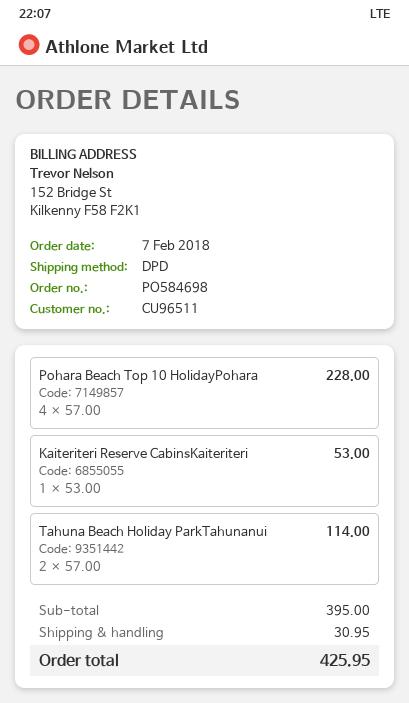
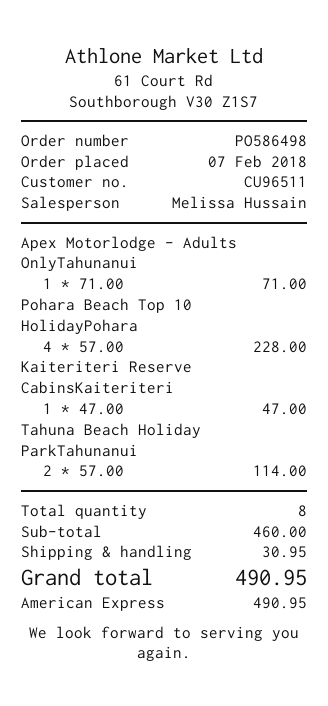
order number: PO584698 -> PO586498
Kaiteriteri Reserve CabinsKaiteriteri: 1 x 53.00 = 53.00 -> 1 x 47.00 = 47.00
Apex Motorlodge - Adults OnlyTahunanui: none -> 1 x 71.00 = 71.00
subtotal: 395.00 -> 460.00
total: 425.95 -> 490.95

